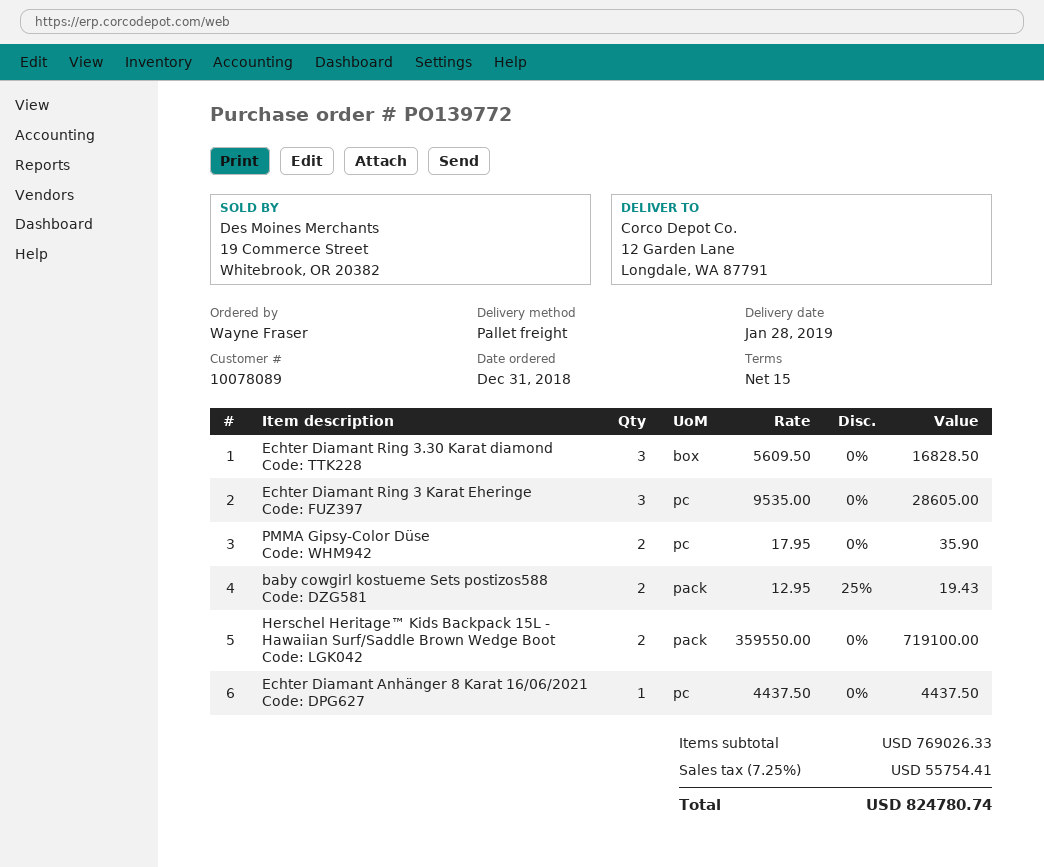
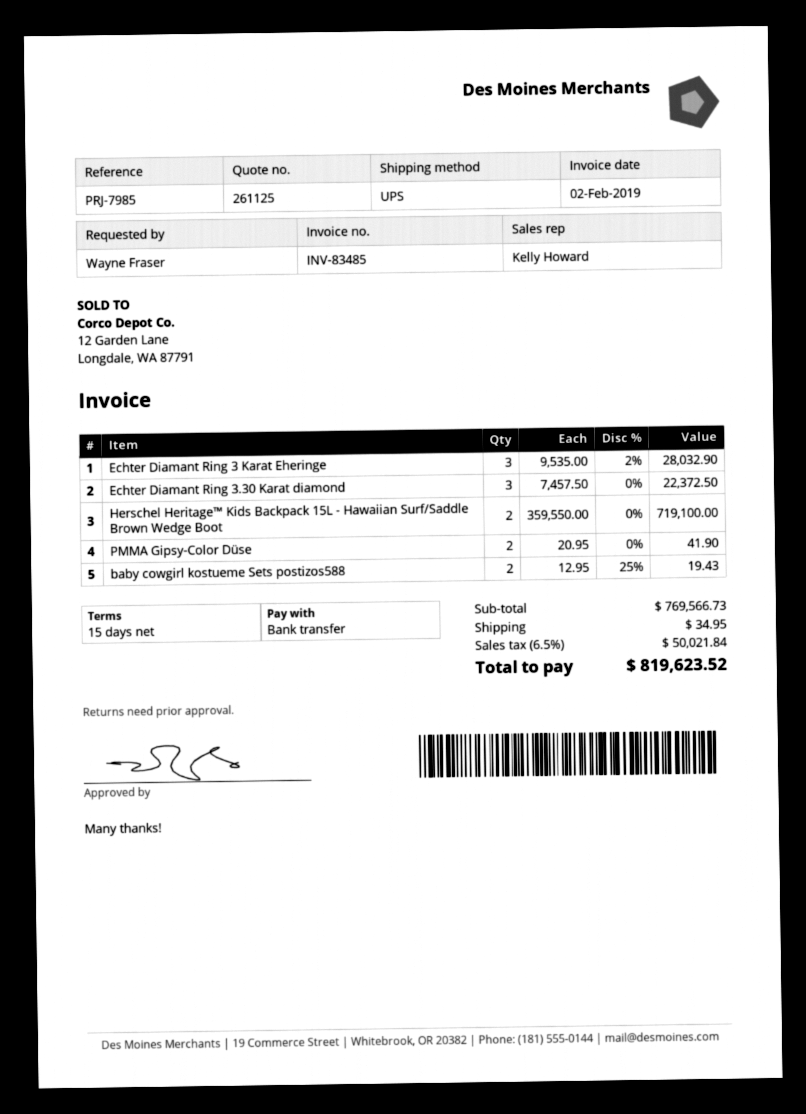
shipping method: pallet freight -> UPS
Echter Diamant Ring 3.30 Karat diamond: 3 x 5609.50 = 16828.50 -> 3 x 7457.50 = 22372.50
Echter Diamant Ring 3 Karat Eheringe: 3 x 9535.00 = 28605.00 -> 3 x 9535.00 - 2% = 28032.90
PMMA Gipsy-Color Düse: 2 x 17.95 = 35.90 -> 2 x 20.95 = 41.90
Echter Diamant Anhänger 8 Karat 16/06/2021: 1 x 4437.50 = 4437.50 -> none
subtotal: 769026.33 -> 769566.73
shipping: none -> 34.95
tax: 7.25% = 55754.41 -> 6.5% = 50021.84
total: 824780.74 -> 819623.52

